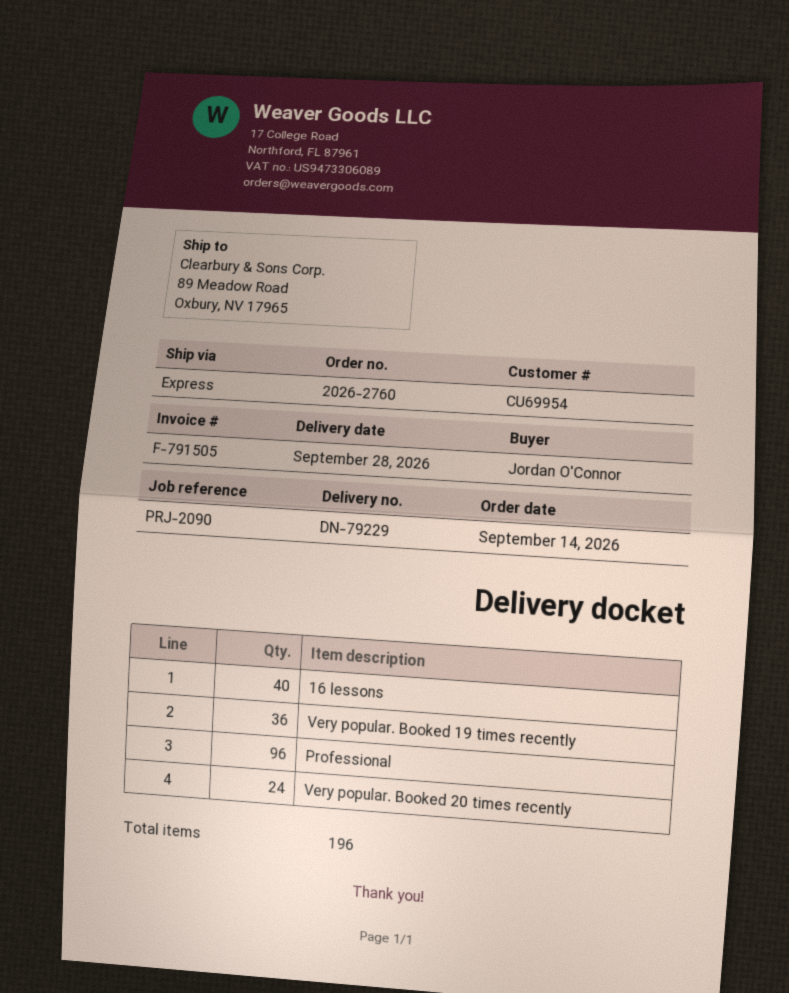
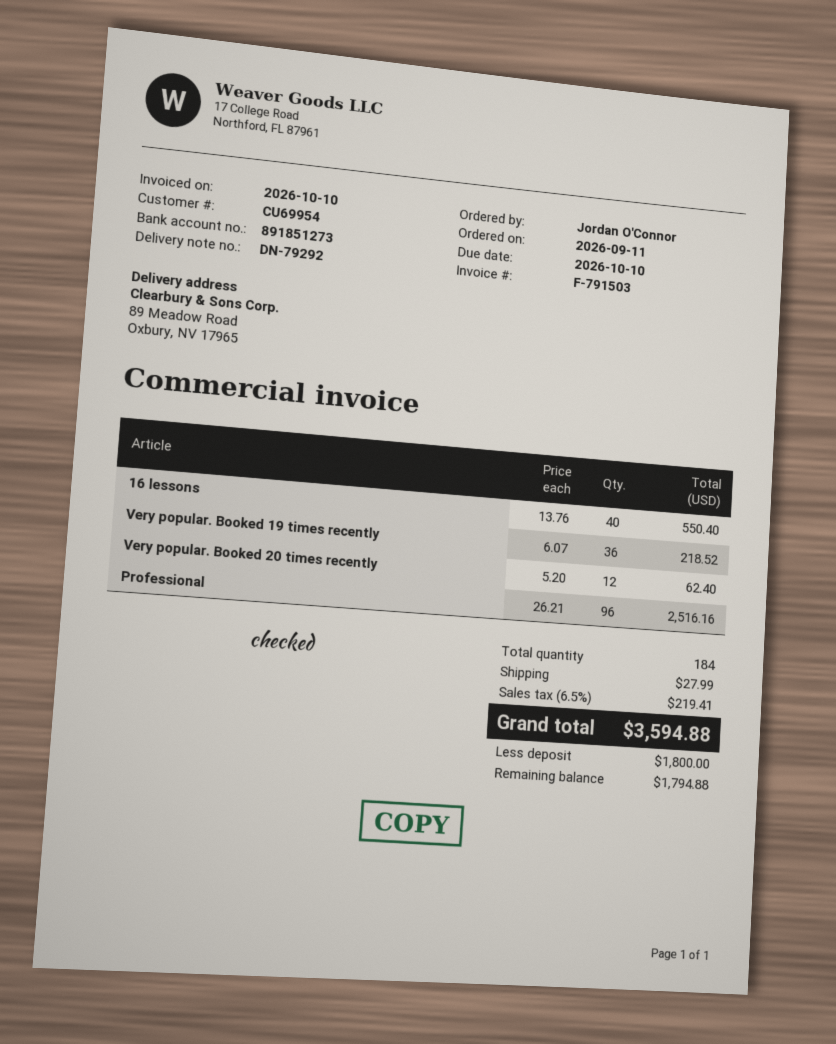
order date: 2026-09-14 -> 2026-09-11
delivery note number: DN-79229 -> DN-79292
invoice number: F-791505 -> F-791503
Very popular. Booked 20 times recently: 24 -> 12
total quantity: 196 -> 184

